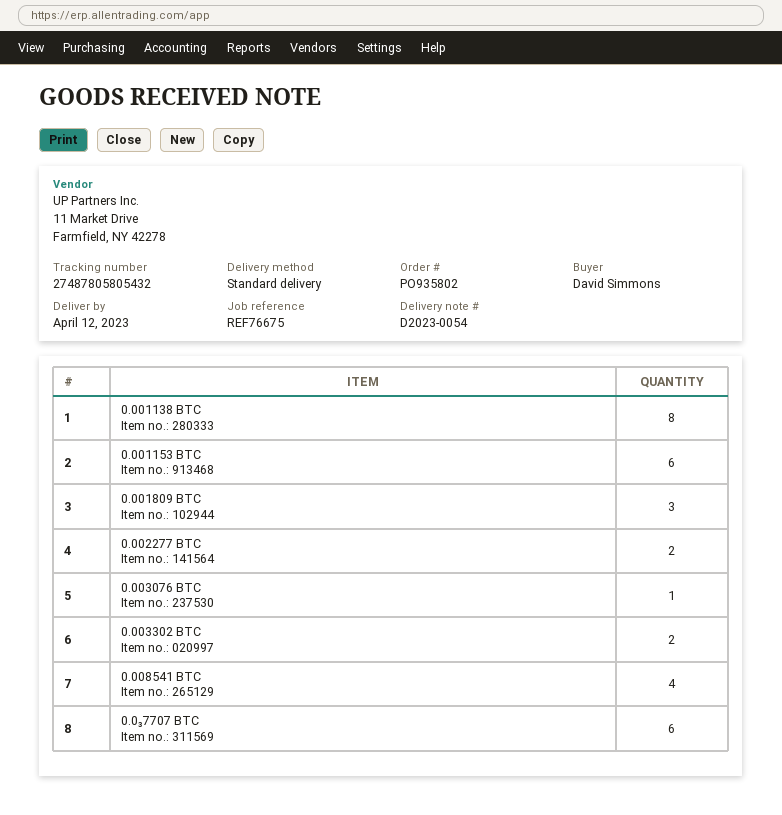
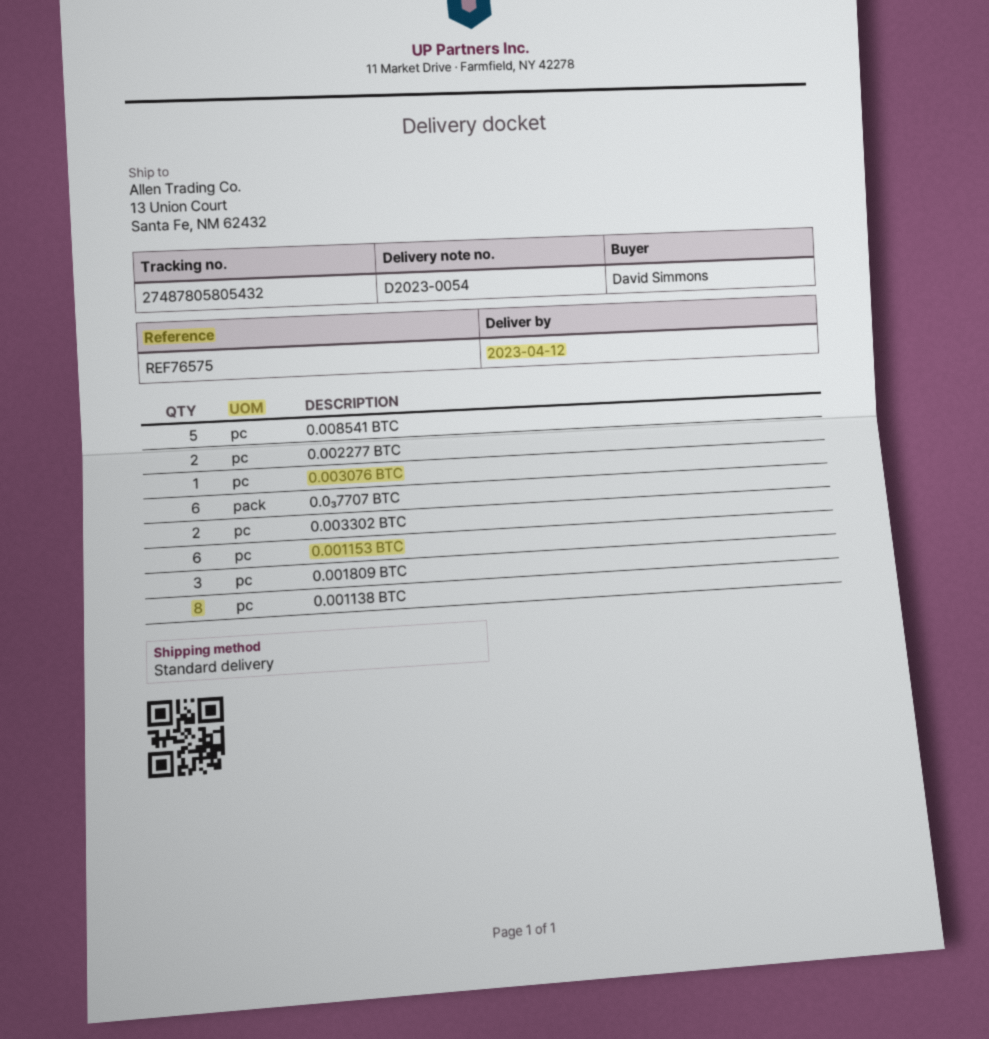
reference: REF76675 -> REF76575
0.008541 BTC: 4 -> 5

